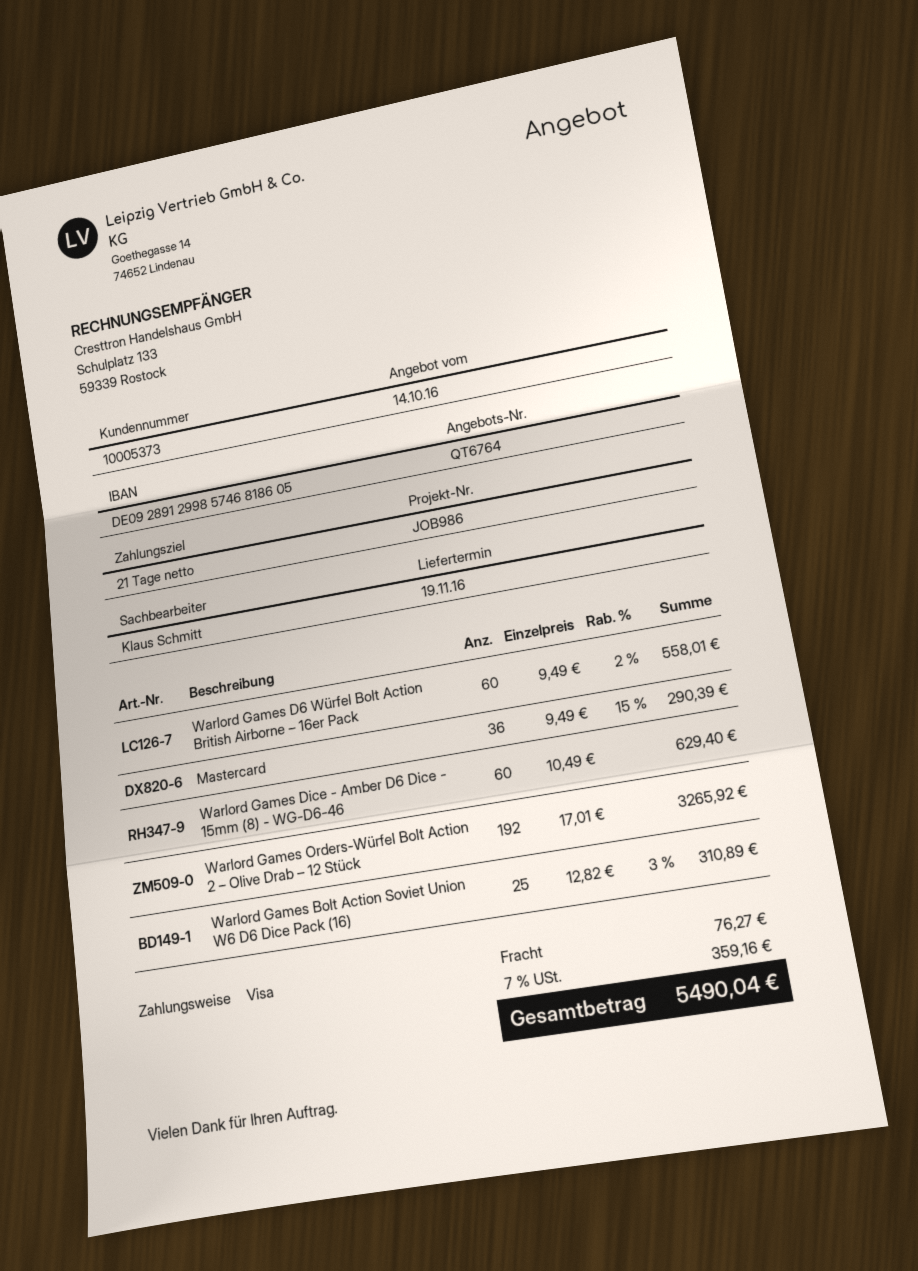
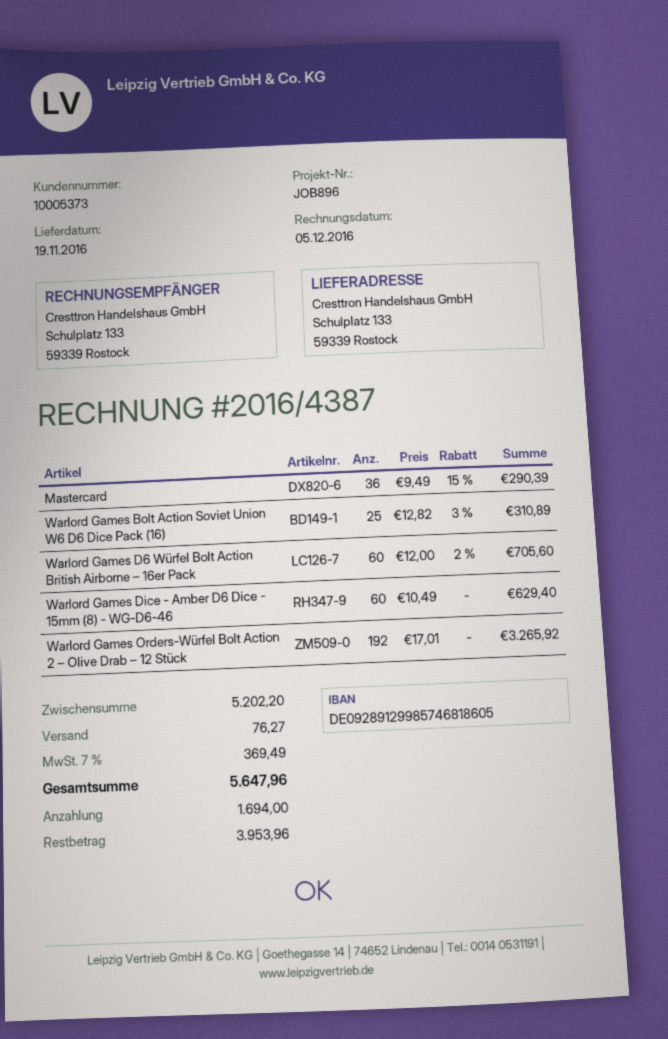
reference: JOB986 -> JOB896
Warlord Games D6 Würfel Bolt Action British Airborne – 16er Pack: 60 x 9.49 - 2% = 558.01 -> 60 x 12.00 - 2% = 705.60
tax: 7% = 359.16 -> 7% = 369.49
total: 5490.04 -> 5647.96

